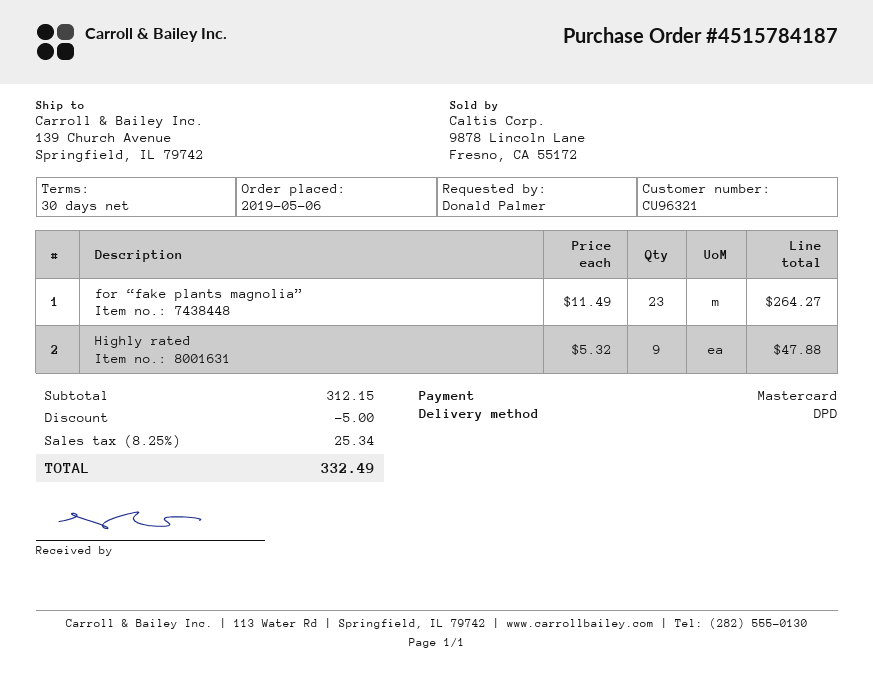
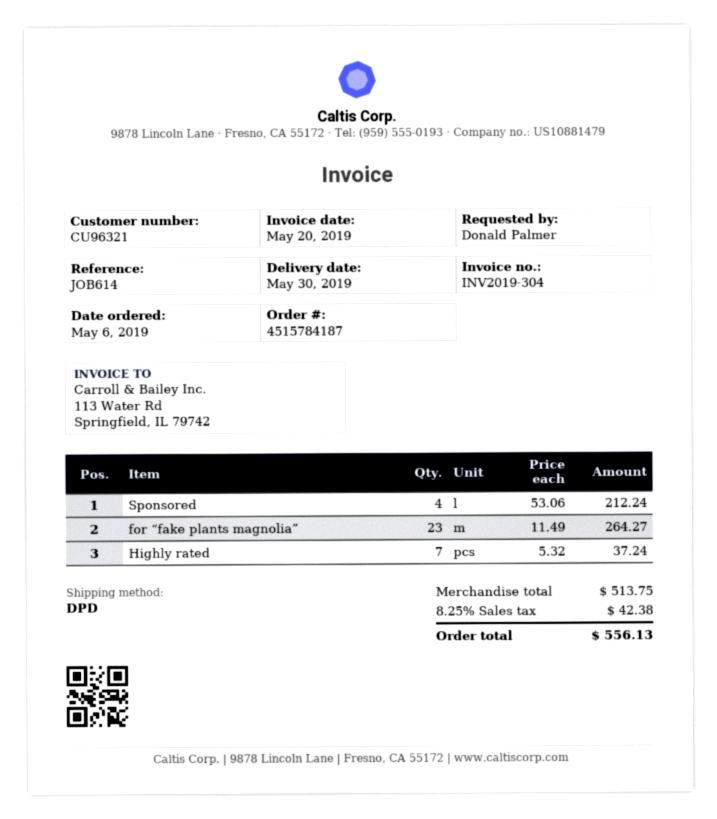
Highly rated: 9 x 5.32 = 47.88 -> 7 x 5.32 = 37.24
Sponsored: none -> 4 x 53.06 = 212.24
subtotal: 312.15 -> 513.75
discount: 5.00 -> none
tax: 8.25% = 25.34 -> 8.25% = 42.38
total: 332.49 -> 556.13

